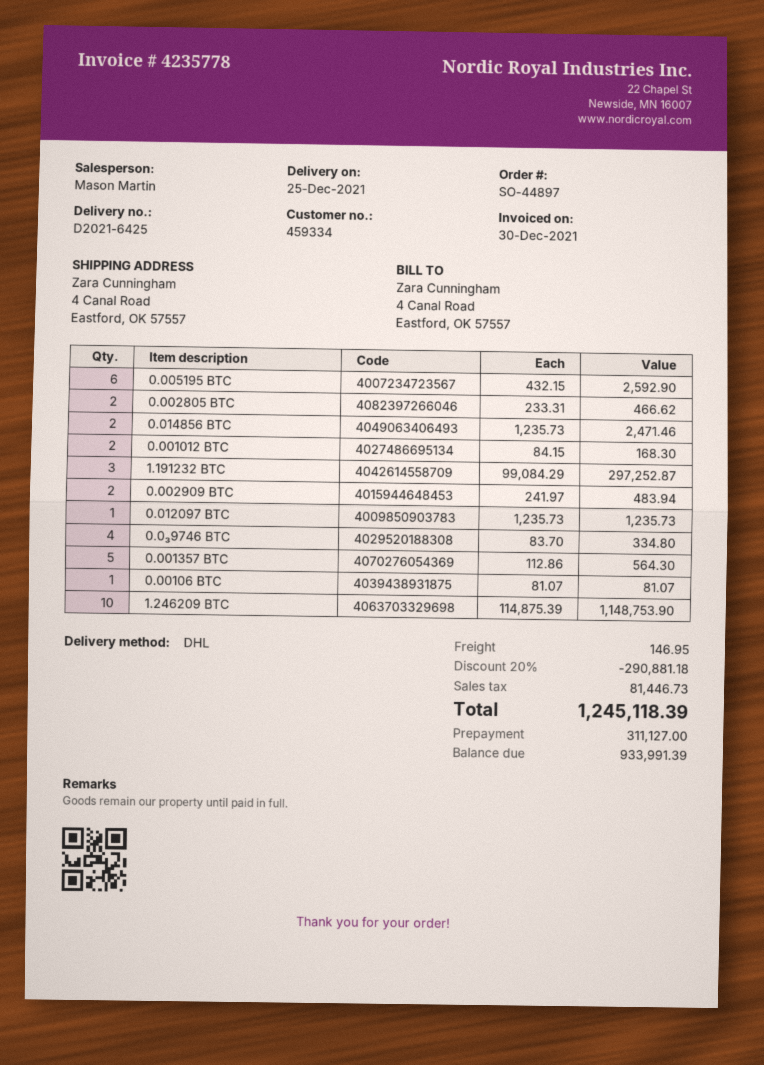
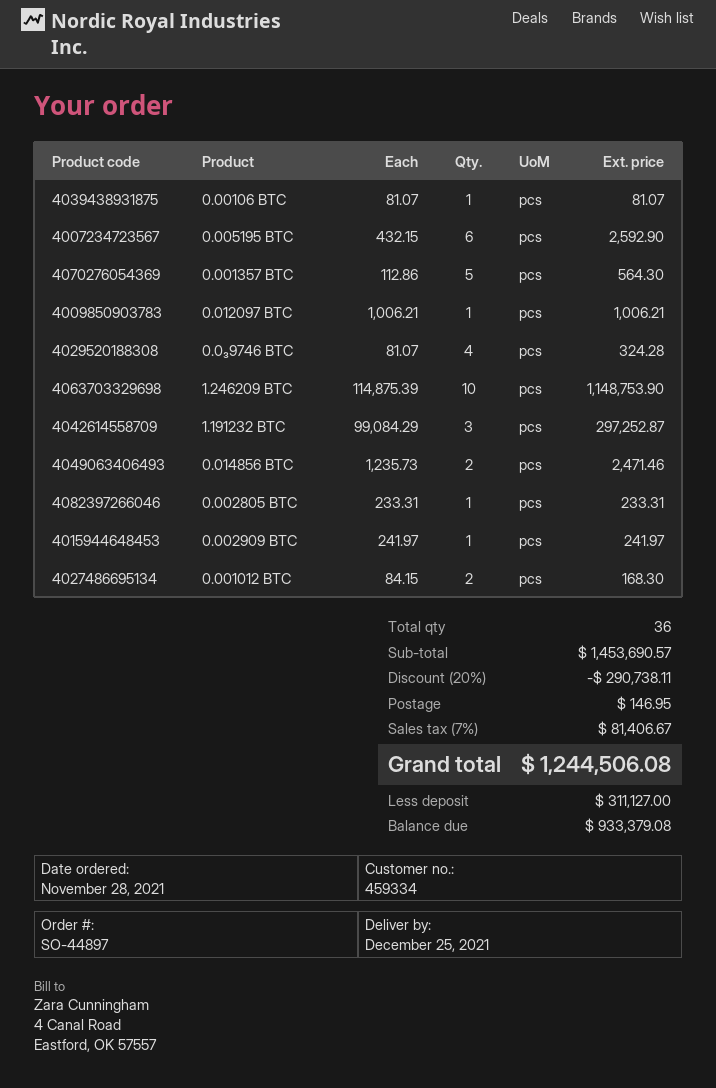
0.002805 BTC: 2 x 233.31 = 466.62 -> 1 x 233.31 = 233.31
0.002909 BTC: 2 x 241.97 = 483.94 -> 1 x 241.97 = 241.97
0.012097 BTC: 1 x 1235.73 = 1235.73 -> 1 x 1006.21 = 1006.21
0.0₃9746 BTC: 4 x 83.70 = 334.80 -> 4 x 81.07 = 324.28
discount: 20% = 290881.18 -> 20% = 290738.11
tax: 81446.73 -> 81406.67
total: 1245118.39 -> 1244506.08
balance: 933991.39 -> 933379.08

